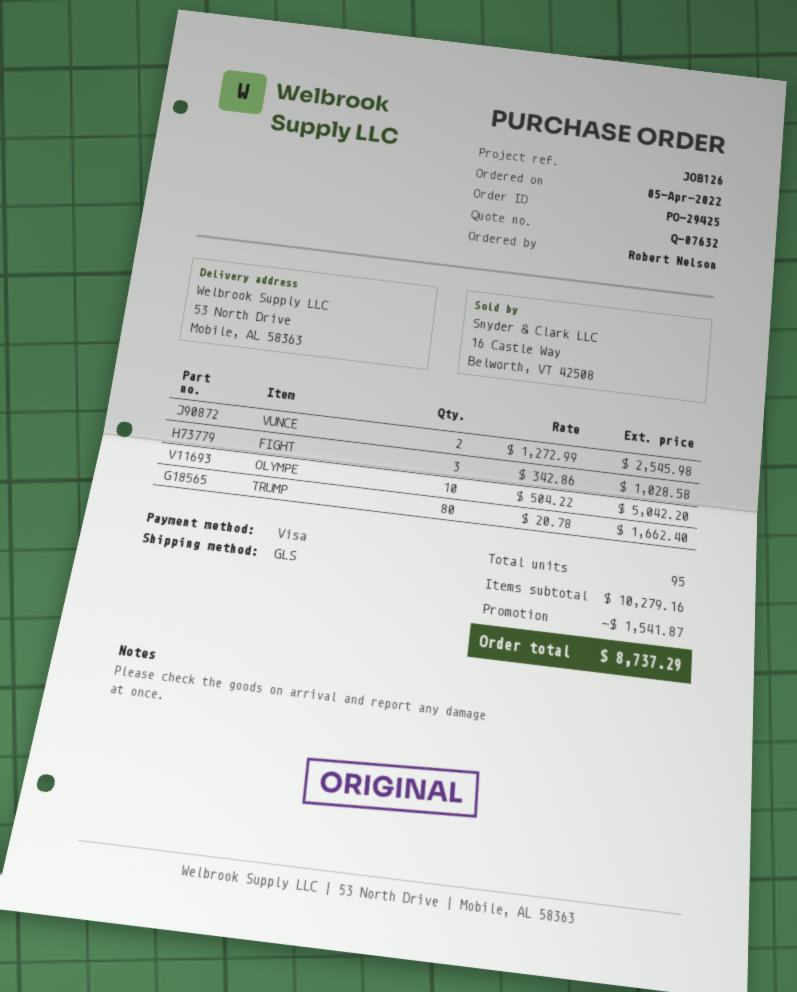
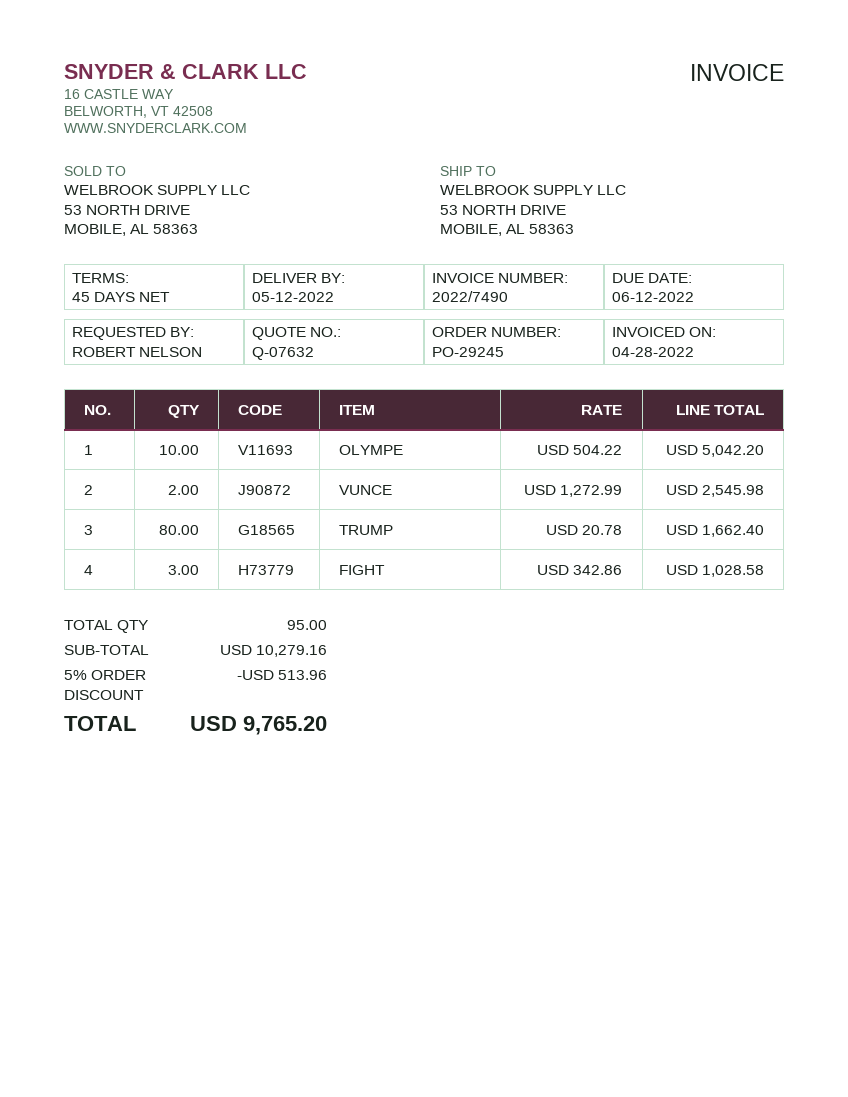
order number: PO-29425 -> PO-29245
discount: 1541.87 -> 513.96
total: 8737.29 -> 9765.20

